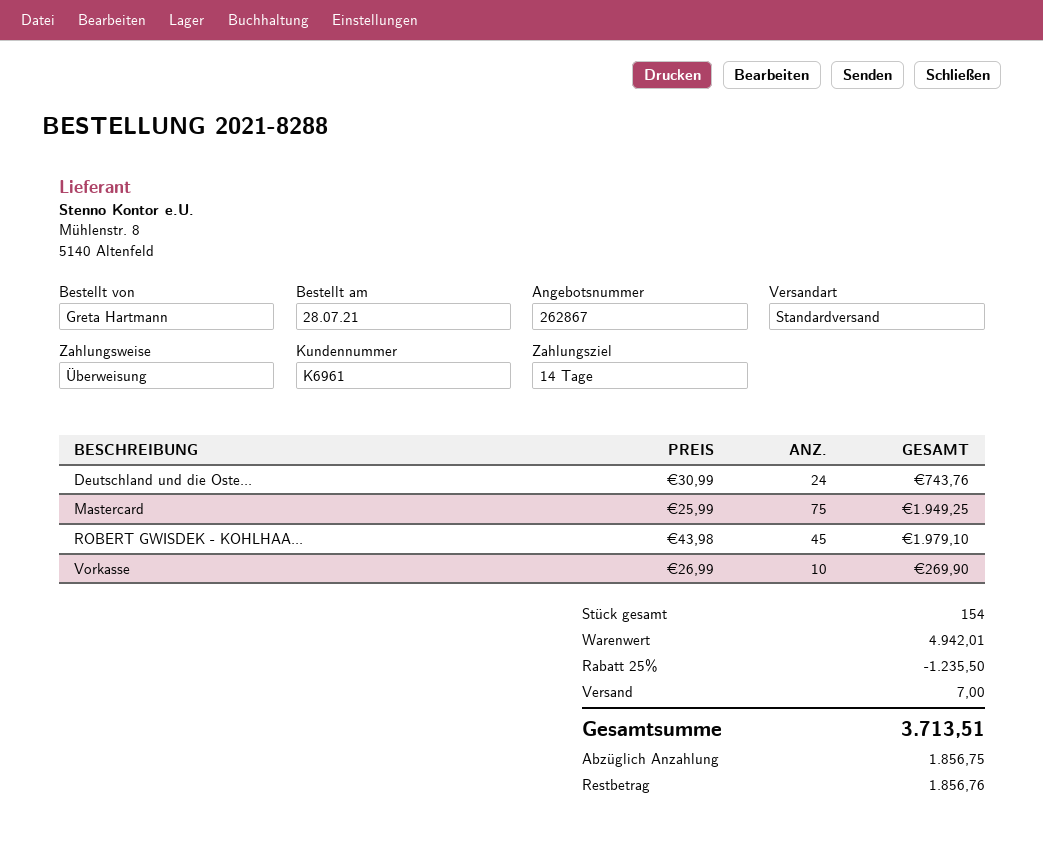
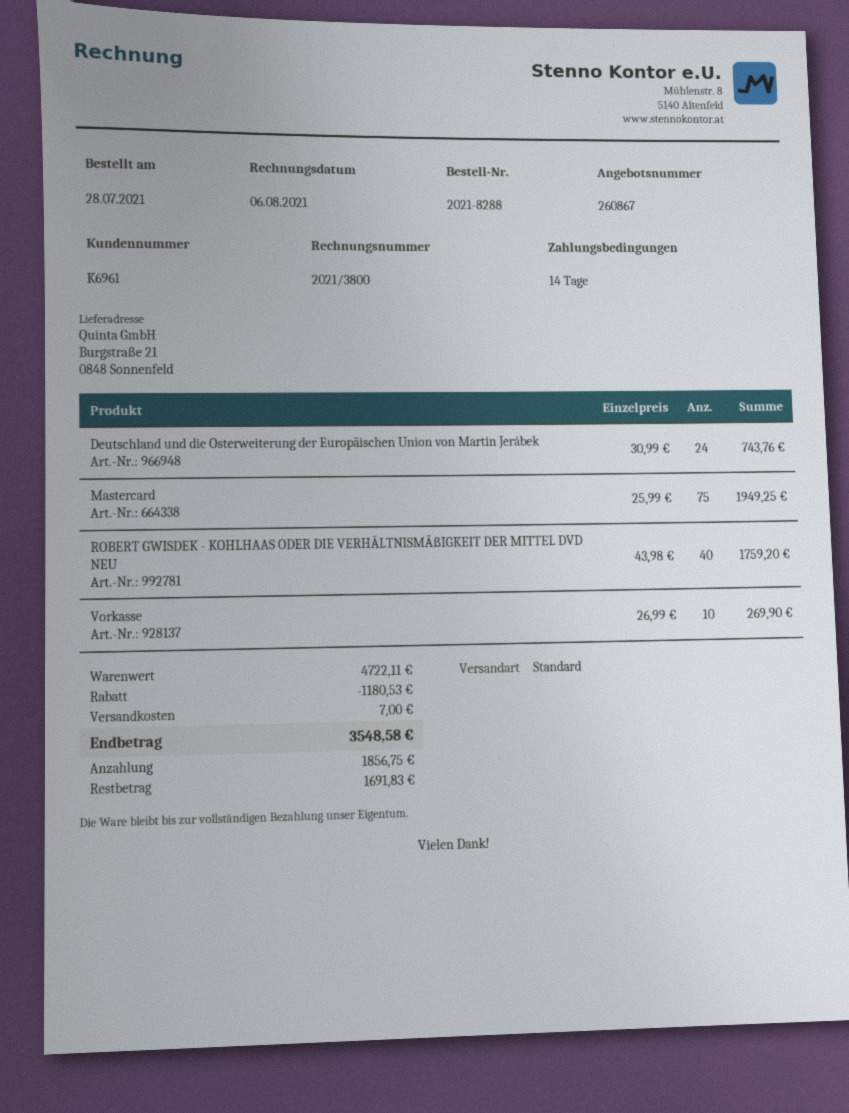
quote number: 262867 -> 260867
ROBERT GWISDEK - KOHLHAA...: 45 x 43.98 = 1979.10 -> 40 x 43.98 = 1759.20
subtotal: 4942.01 -> 4722.11
discount: 1235.50 -> 1180.53
total: 3713.51 -> 3548.58
balance: 1856.76 -> 1691.83

